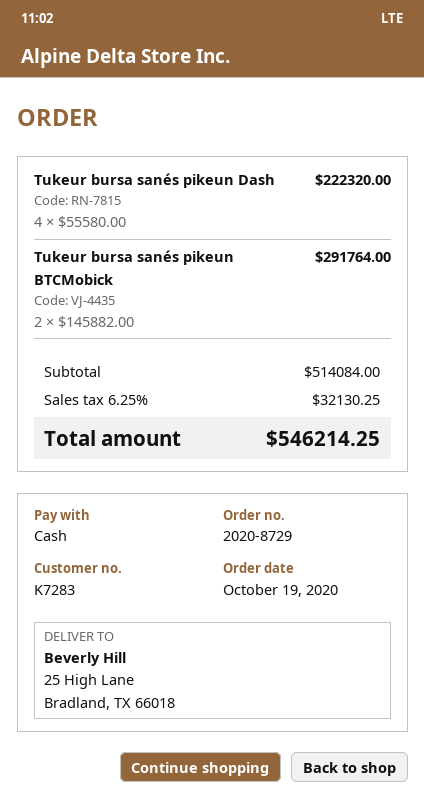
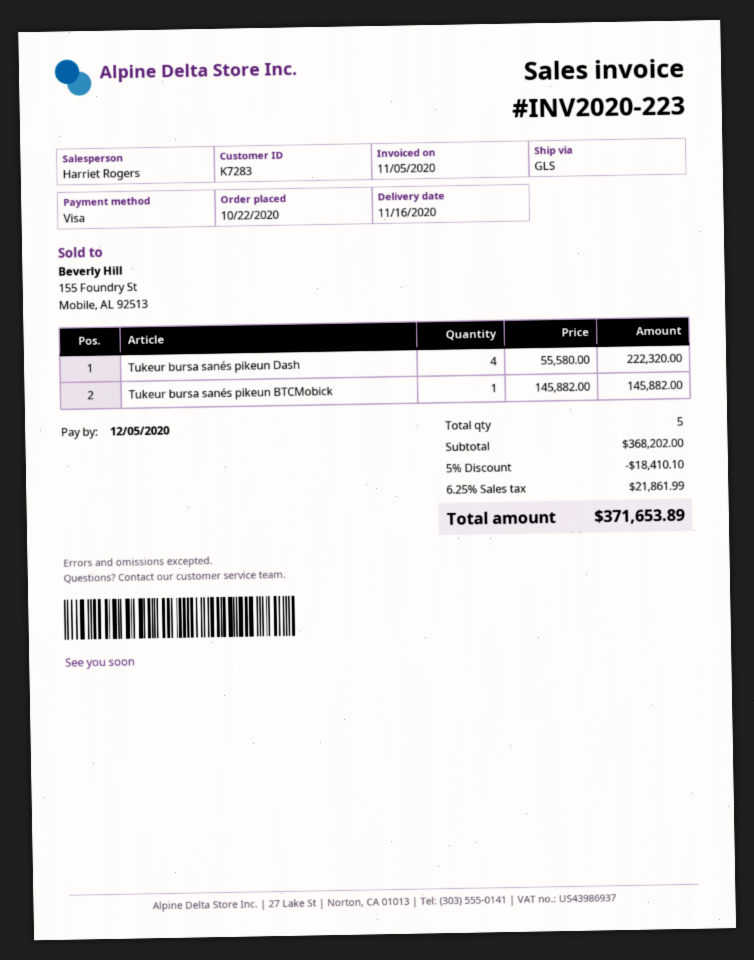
order date: 2020-10-19 -> 2020-10-22
payment method: cash -> Visa
Tukeur bursa sanés pikeun BTCMobick: 2 x 145882.00 = 291764.00 -> 1 x 145882.00 = 145882.00
subtotal: 514084.00 -> 368202.00
discount: none -> 5% = 18410.10
tax: 6.25% = 32130.25 -> 6.25% = 21861.99
total: 546214.25 -> 371653.89

